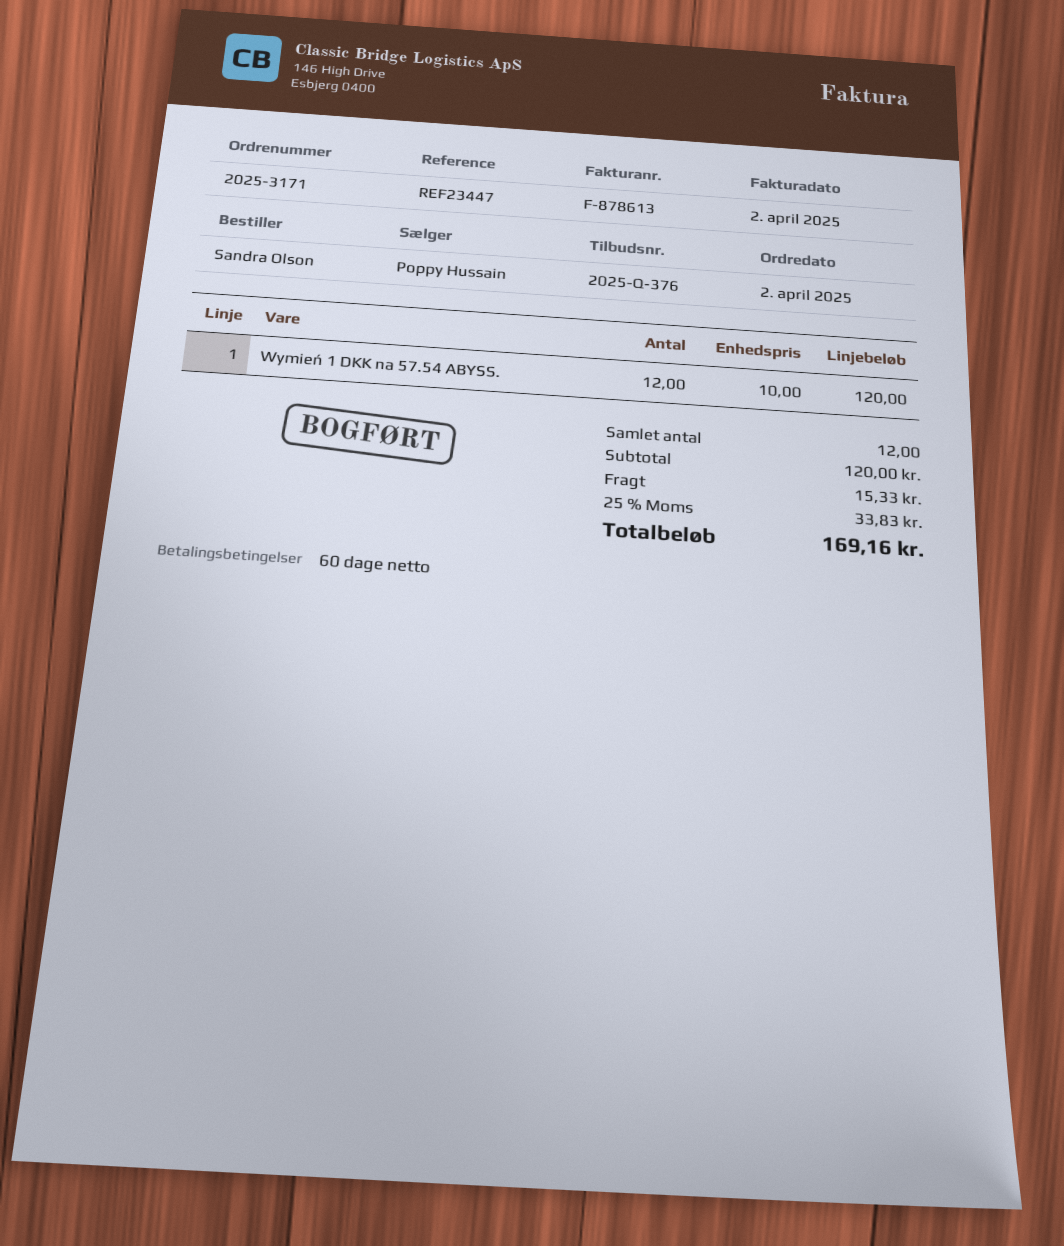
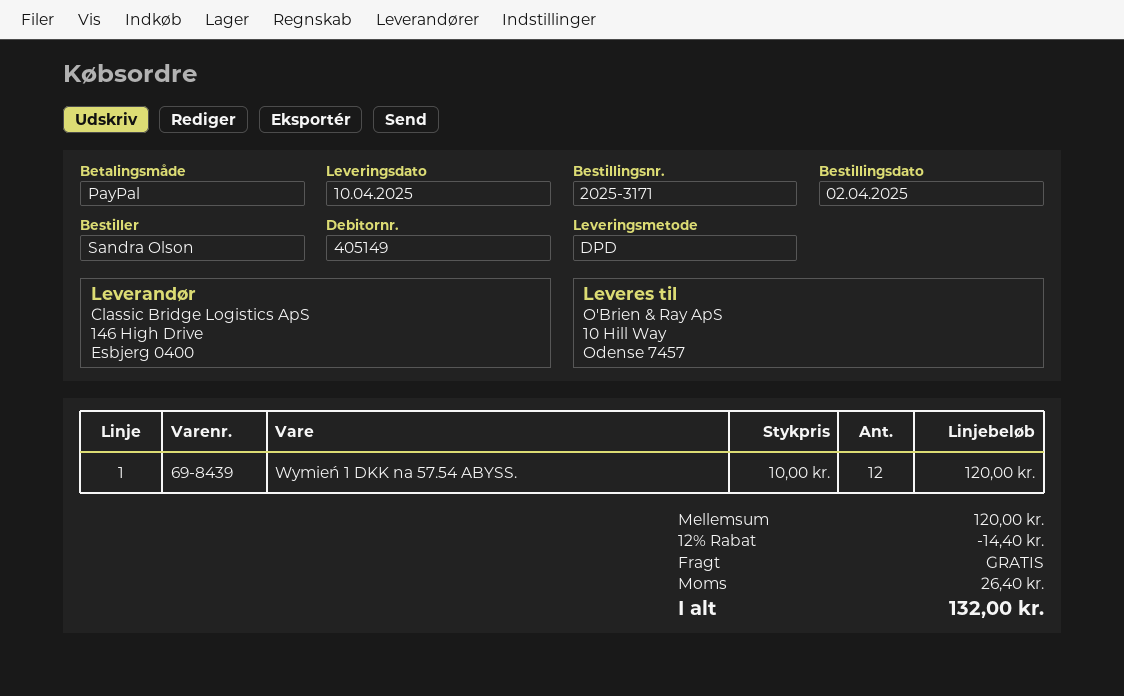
discount: none -> 12% = 14.40
shipping: 15.33 -> 0.00
tax: 33.83 -> 26.40
total: 169.16 -> 132.00

